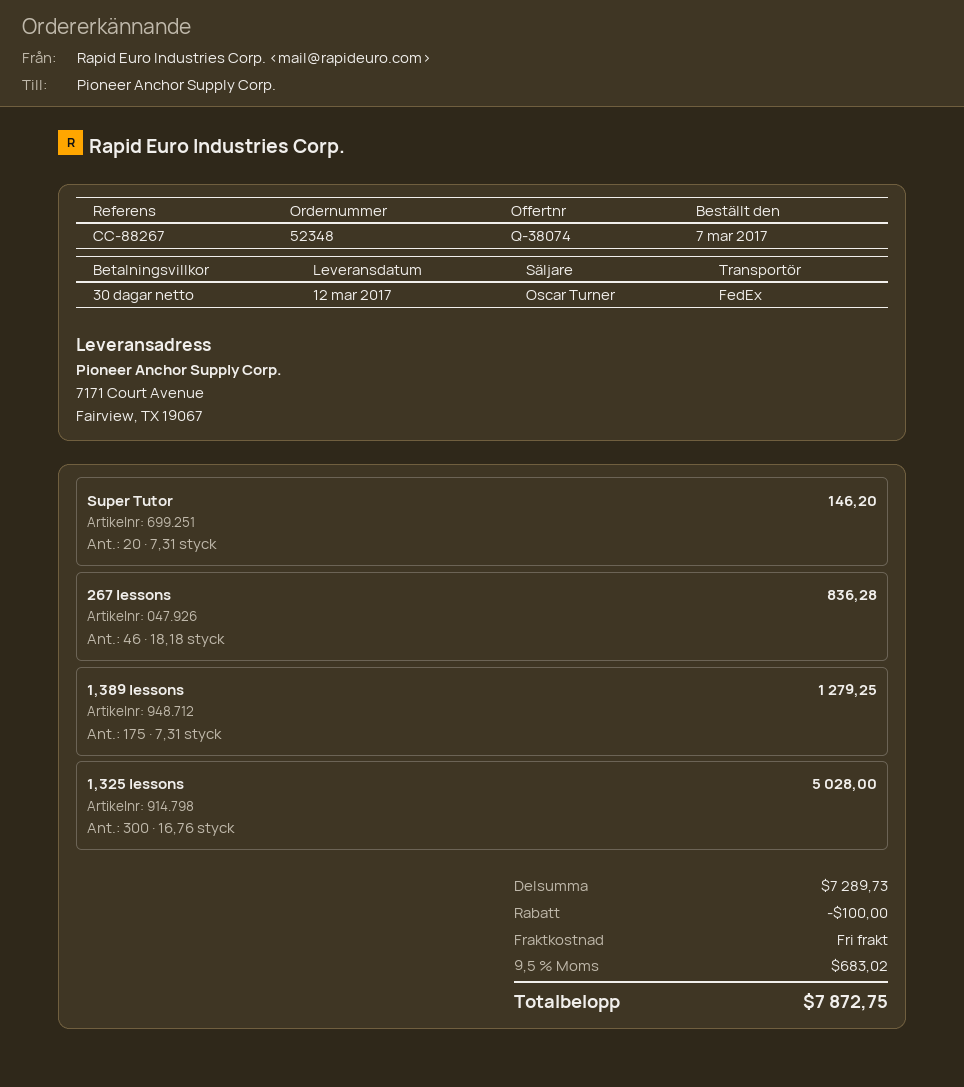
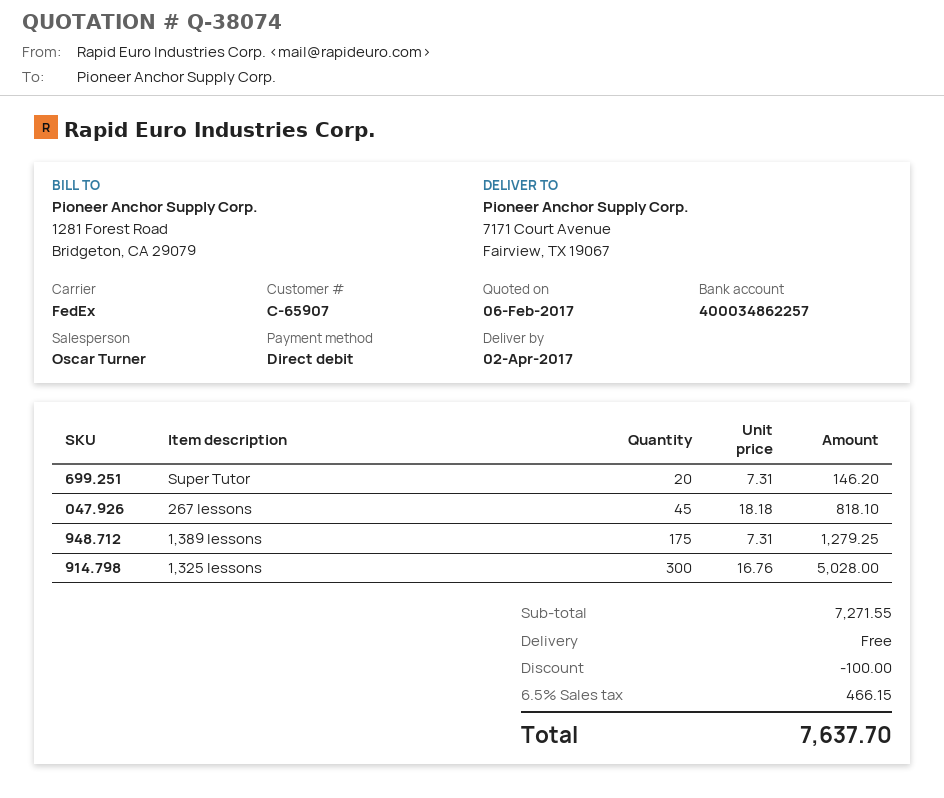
delivery date: 2017-03-12 -> 2017-04-02
267 lessons: 46 x 18.18 = 836.28 -> 45 x 18.18 = 818.10
subtotal: 7289.73 -> 7271.55
tax: 9.5% = 683.02 -> 6.5% = 466.15
total: 7872.75 -> 7637.70

